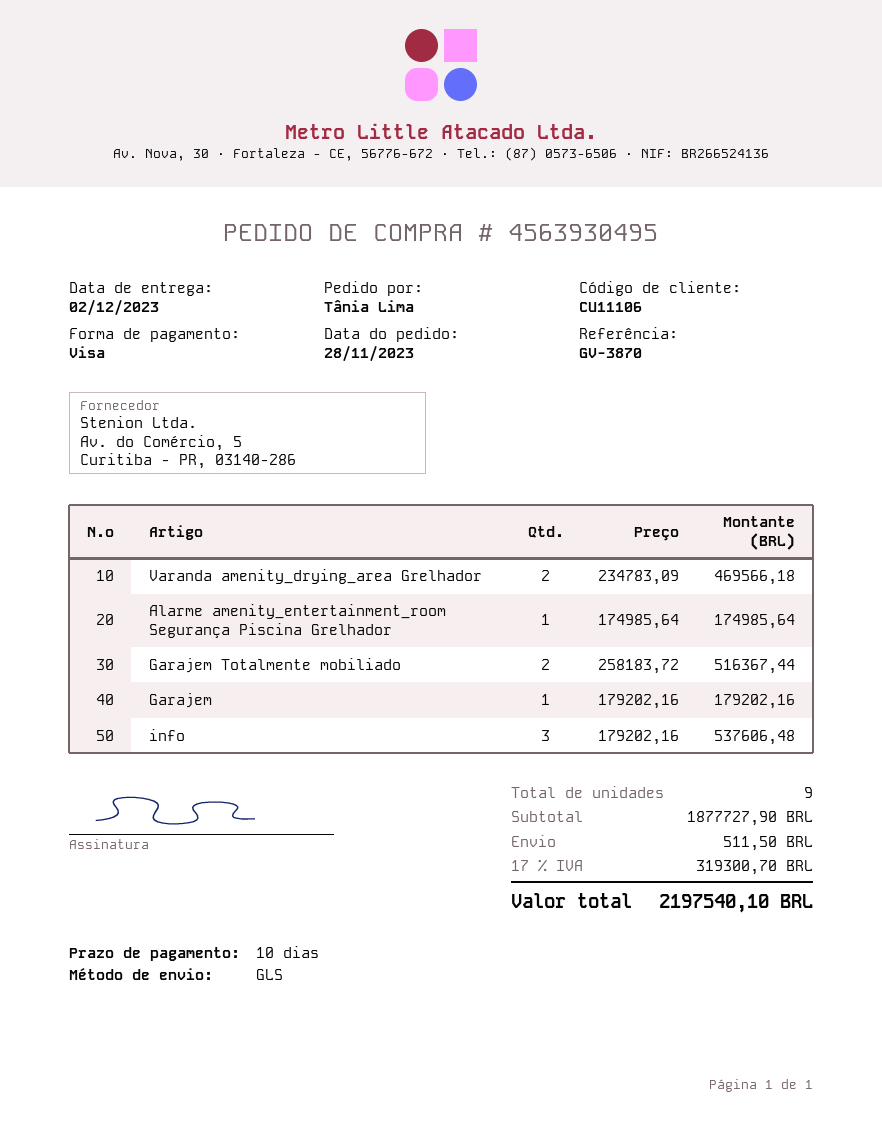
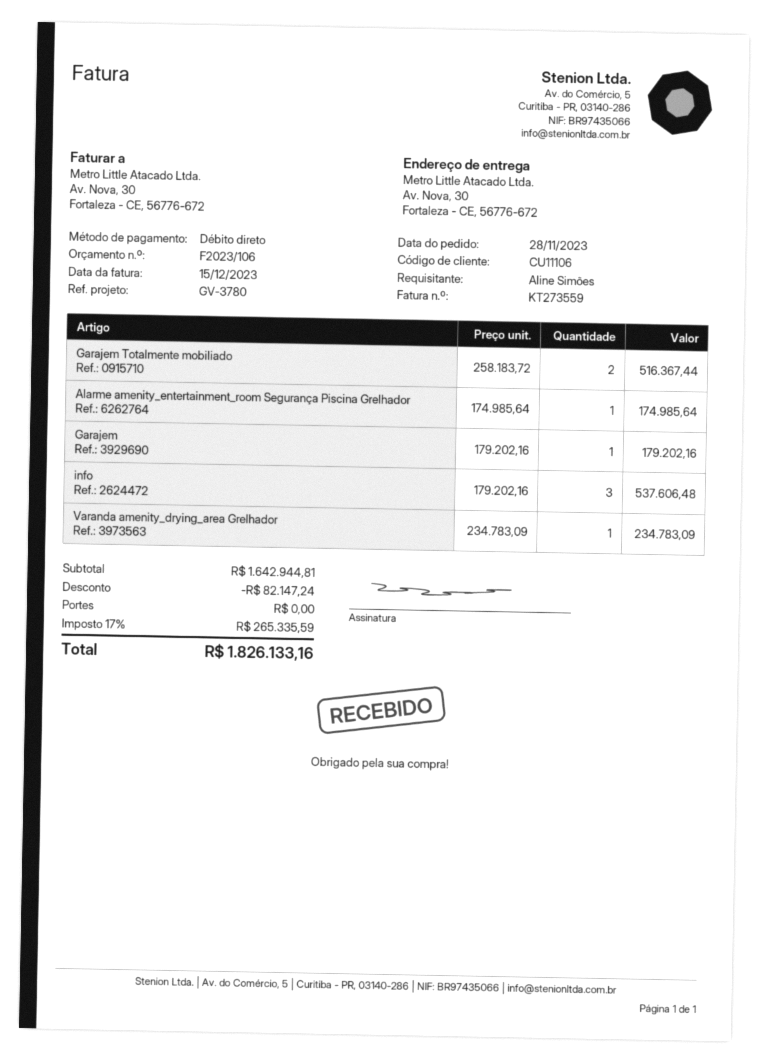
reference: GV-3870 -> GV-3780
ordered by: Tânia Lima -> Aline Simões
payment method: Visa -> direct debit
Varanda amenity_drying_area Grelhador: 2 x 234783.09 = 469566.18 -> 1 x 234783.09 = 234783.09
subtotal: 1877727.90 -> 1642944.81
discount: none -> 82147.24
shipping: 511.50 -> 0.00
tax: 17% = 319300.70 -> 17% = 265335.59
total: 2197540.10 -> 1826133.16

